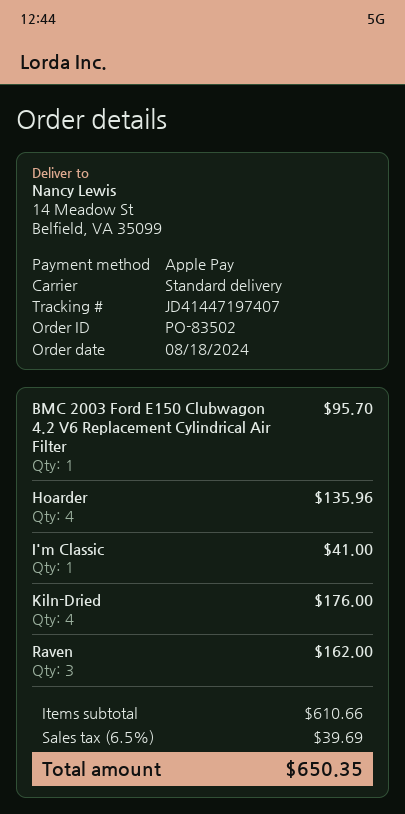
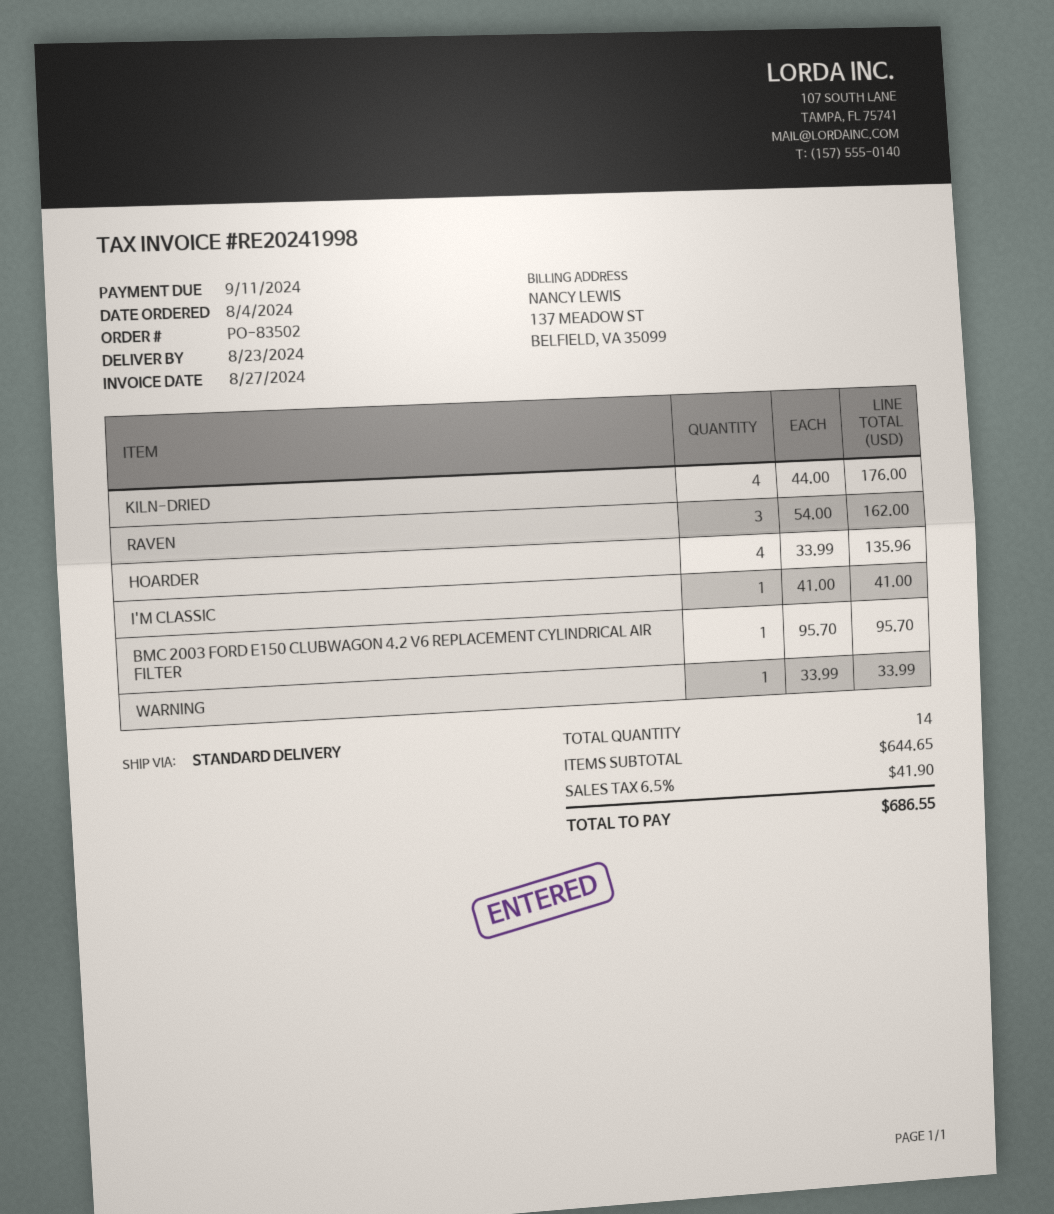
order date: 2024-08-18 -> 2024-08-04
WARNING: none -> 1 for 33.99
subtotal: 610.66 -> 644.65
tax: 6.5% = 39.69 -> 6.5% = 41.90
total: 650.35 -> 686.55

